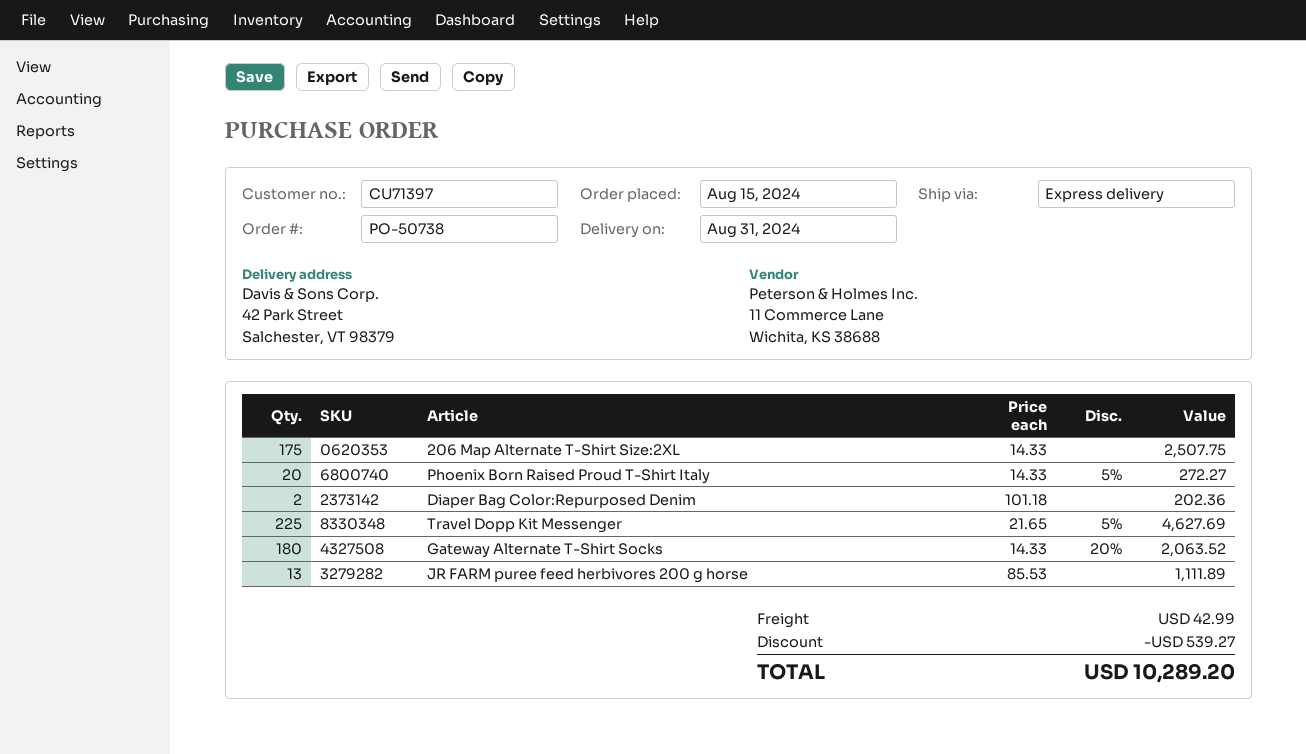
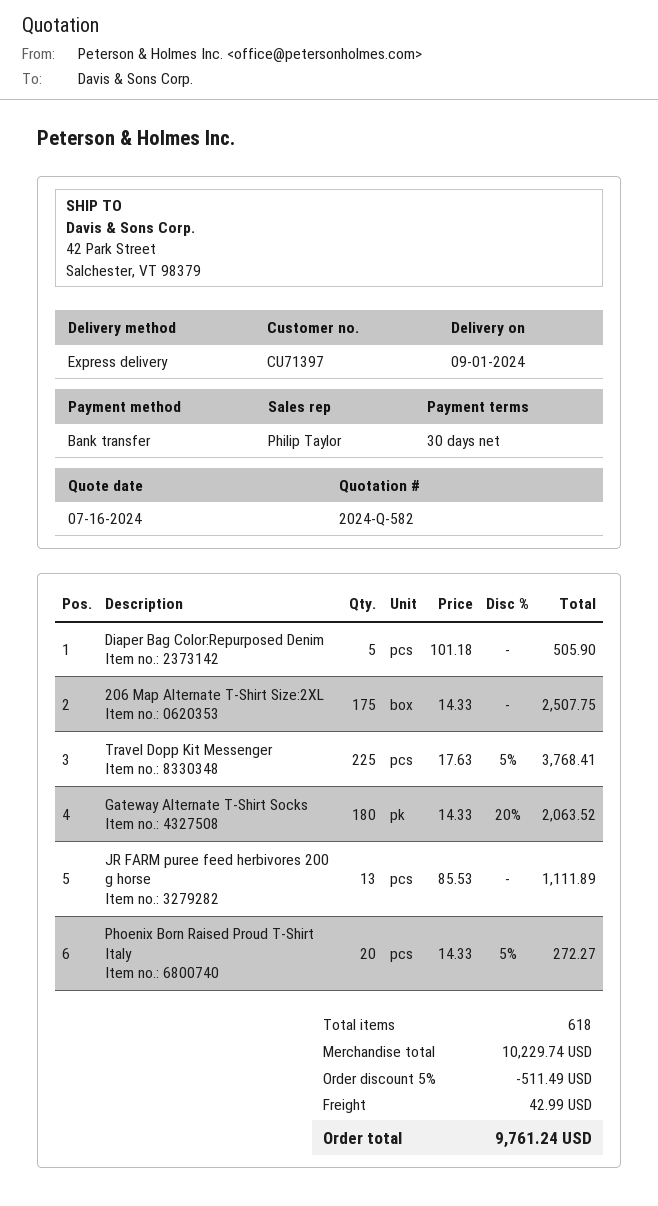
delivery date: 2024-08-31 -> 2024-09-01
Diaper Bag Color:Repurposed Denim: 2 x 101.18 = 202.36 -> 5 x 101.18 = 505.90
Travel Dopp Kit Messenger: 225 x 21.65 - 5% = 4627.69 -> 225 x 17.63 - 5% = 3768.41
discount: 539.27 -> 511.49
total: 10289.20 -> 9761.24

